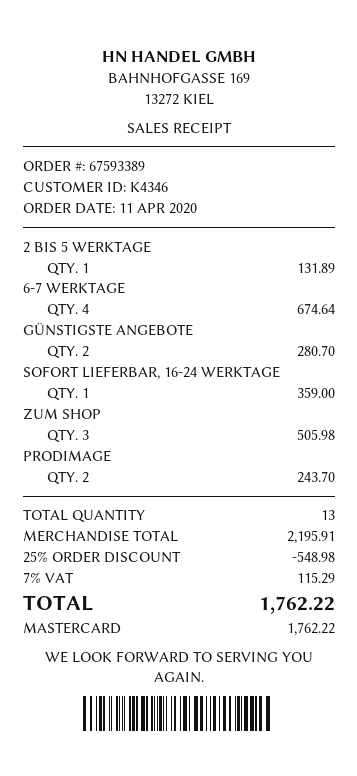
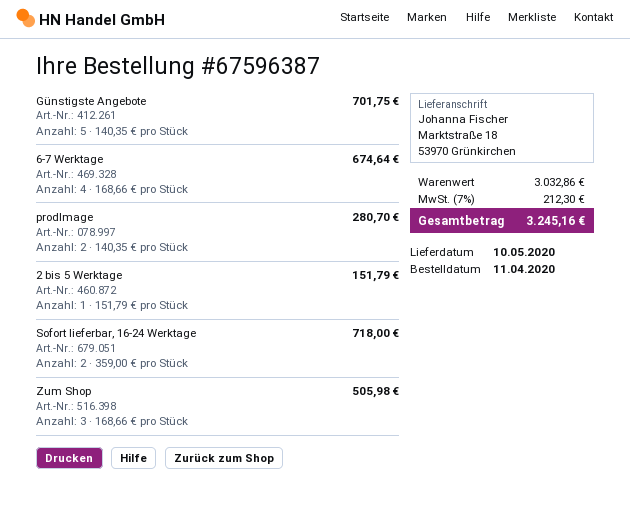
order number: 67593389 -> 67596387
2 BIS 5 WERKTAGE: 1 for 131.89 -> 1 for 151.79
GÜNSTIGSTE ANGEBOTE: 2 for 280.70 -> 5 for 701.75
SOFORT LIEFERBAR, 16-24 WERKTAGE: 1 for 359.00 -> 2 for 718.00
PRODIMAGE: 2 for 243.70 -> 2 for 280.70
subtotal: 2195.91 -> 3032.86
discount: 25% = 548.98 -> none
tax: 7% = 115.29 -> 7% = 212.30
total: 1762.22 -> 3245.16

